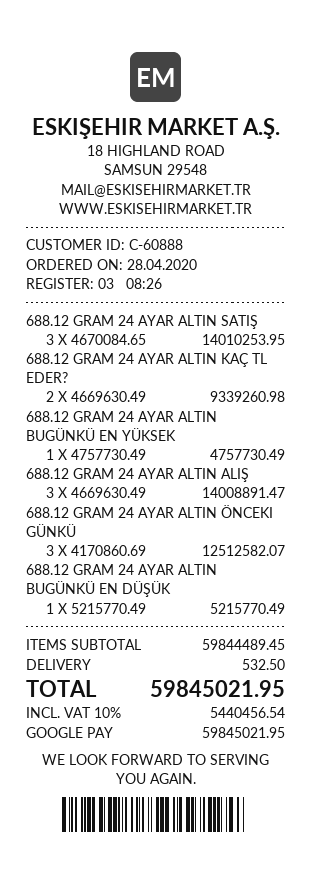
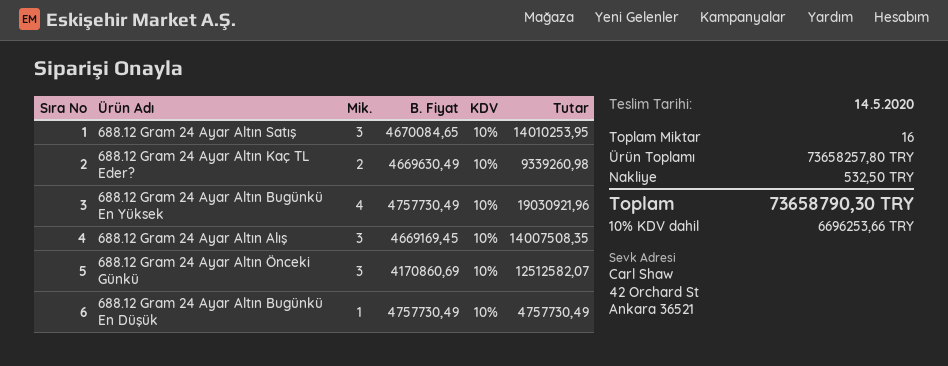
688.12 GRAM 24 AYAR ALTIN BUGÜNKÜ EN YÜKSEK: 1 x 4757730.49 = 4757730.49 -> 4 x 4757730.49 = 19030921.96
688.12 GRAM 24 AYAR ALTIN ALIŞ: 3 x 4669630.49 = 14008891.47 -> 3 x 4669169.45 = 14007508.35
688.12 GRAM 24 AYAR ALTIN BUGÜNKÜ EN DÜŞÜK: 1 x 5215770.49 = 5215770.49 -> 1 x 4757730.49 = 4757730.49
subtotal: 59844489.45 -> 73658257.80
tax: 10% = 5440456.54 -> 10% = 6696253.66
total: 59845021.95 -> 73658790.30

